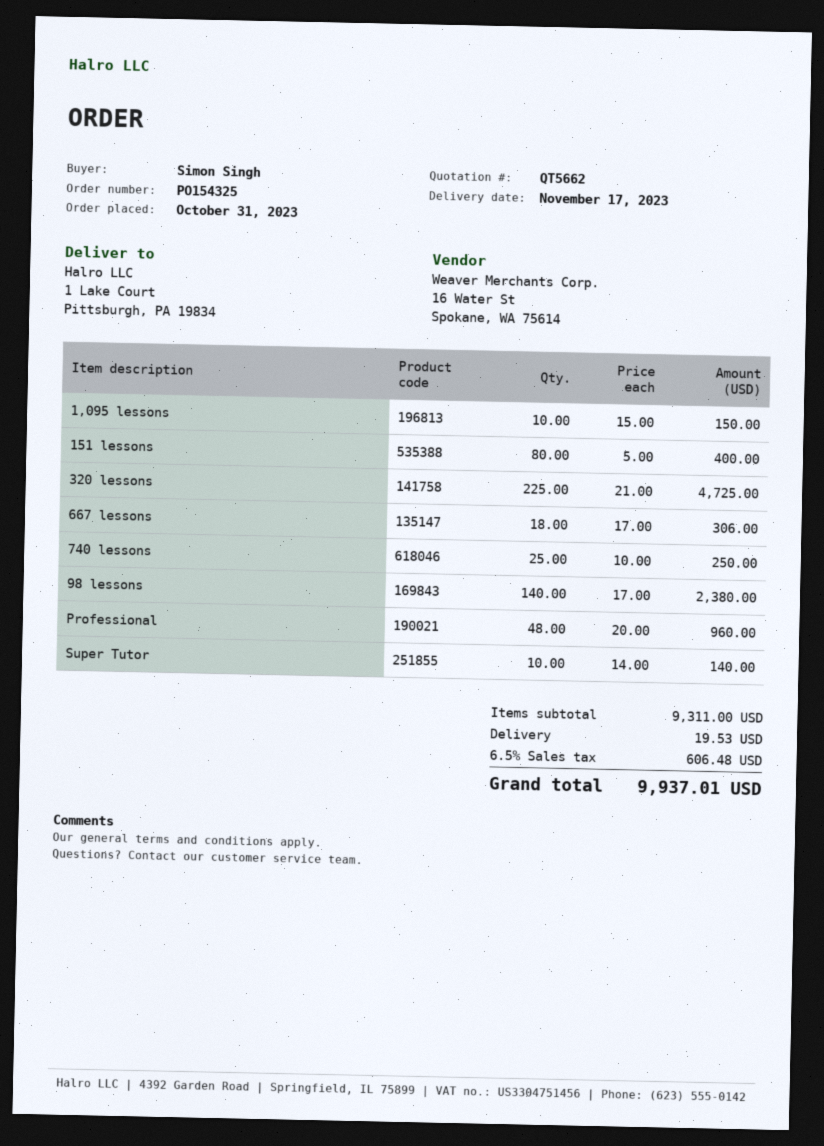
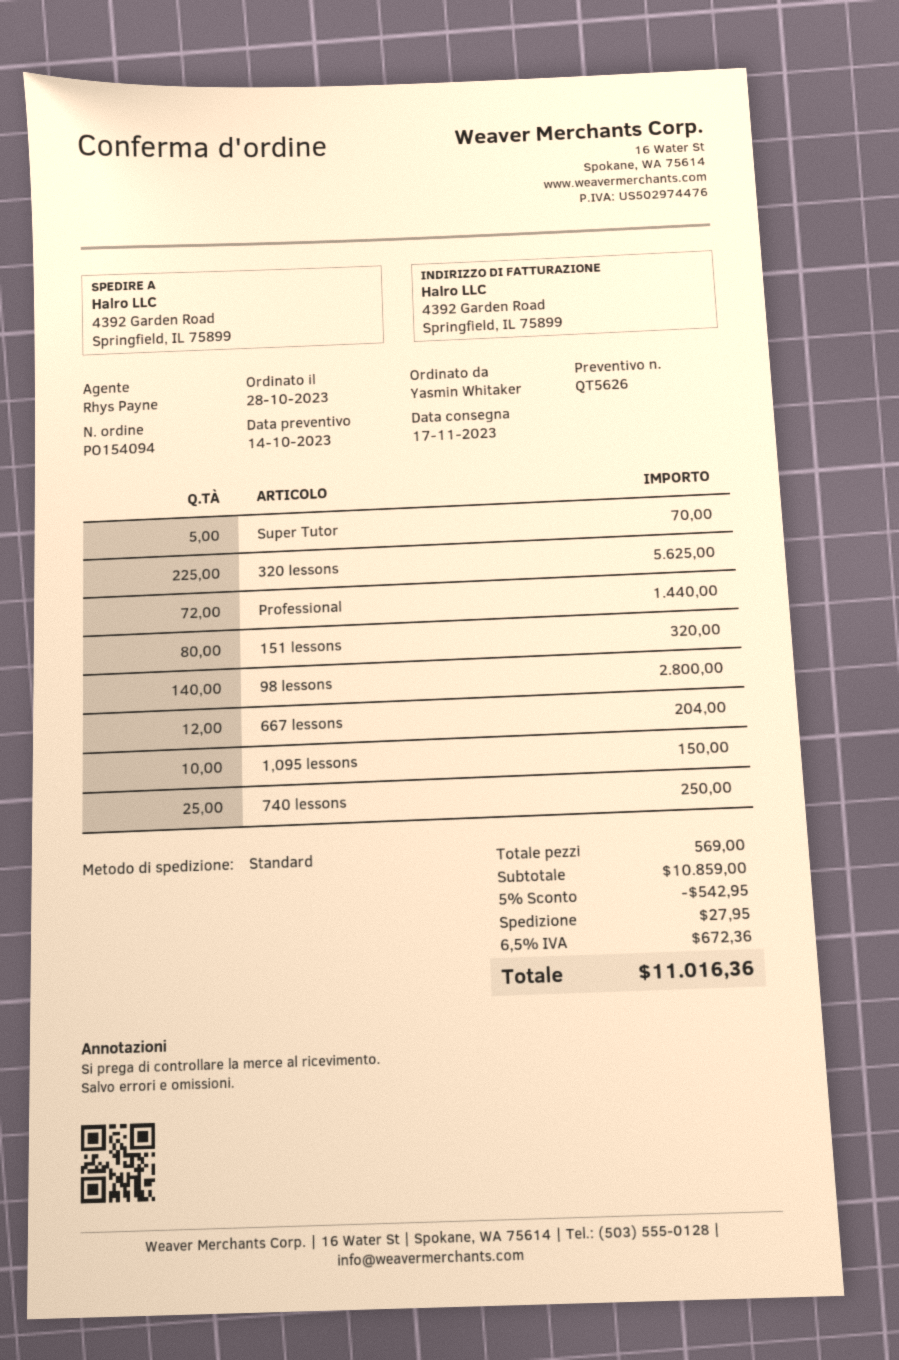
quote number: QT5662 -> QT5626
order number: PO154325 -> PO154094
order date: 2023-10-31 -> 2023-10-28
ordered by: Simon Singh -> Yasmin Whitaker
ship to: 1 Lake Court, Pittsburgh, PA 19834 -> 4392 Garden Road, Springfield, IL 75899
151 lessons: 80 for 400.00 -> 80 for 320.00
320 lessons: 225 for 4725.00 -> 225 for 5625.00
667 lessons: 18 for 306.00 -> 12 for 204.00
98 lessons: 140 for 2380.00 -> 140 for 2800.00
Professional: 48 for 960.00 -> 72 for 1440.00
Super Tutor: 10 for 140.00 -> 5 for 70.00
subtotal: 9311.00 -> 10859.00
discount: none -> 5% = 542.95
shipping: 19.53 -> 27.95
tax: 6.5% = 606.48 -> 6.5% = 672.36
total: 9937.01 -> 11016.36

